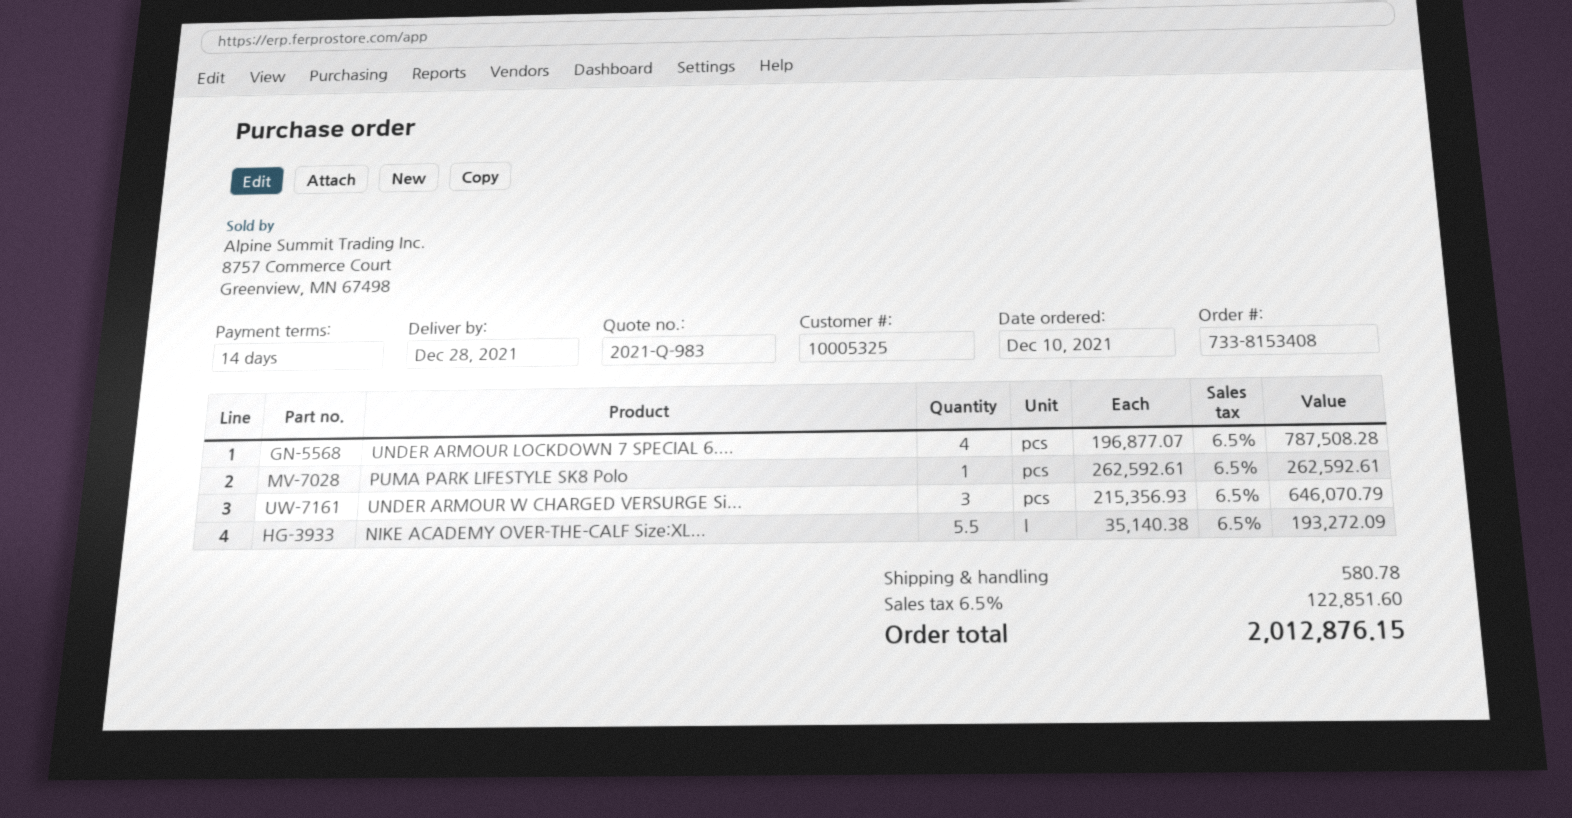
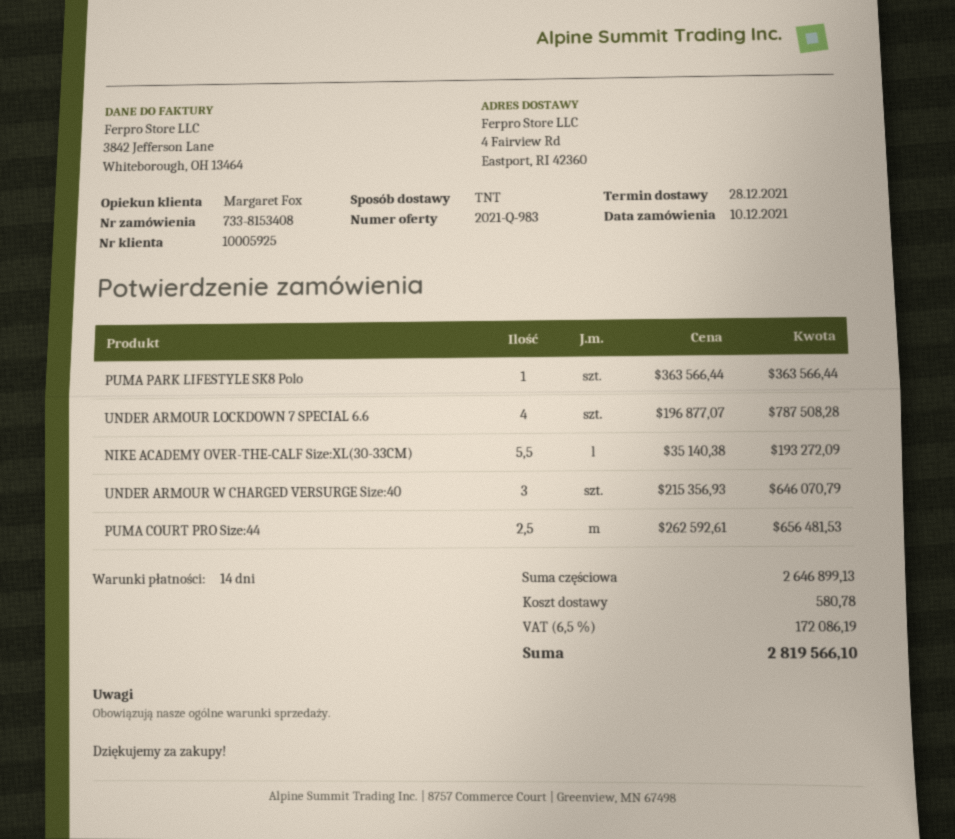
customer number: 10005325 -> 10005925
PUMA PARK LIFESTYLE SK8 Polo: 1 x 262592.61 = 262592.61 -> 1 x 363566.44 = 363566.44
PUMA COURT PRO Size:44: none -> 2.5 x 262592.61 = 656481.53
tax: 6.5% = 122851.60 -> 6.5% = 172086.19
total: 2012876.15 -> 2819566.10

